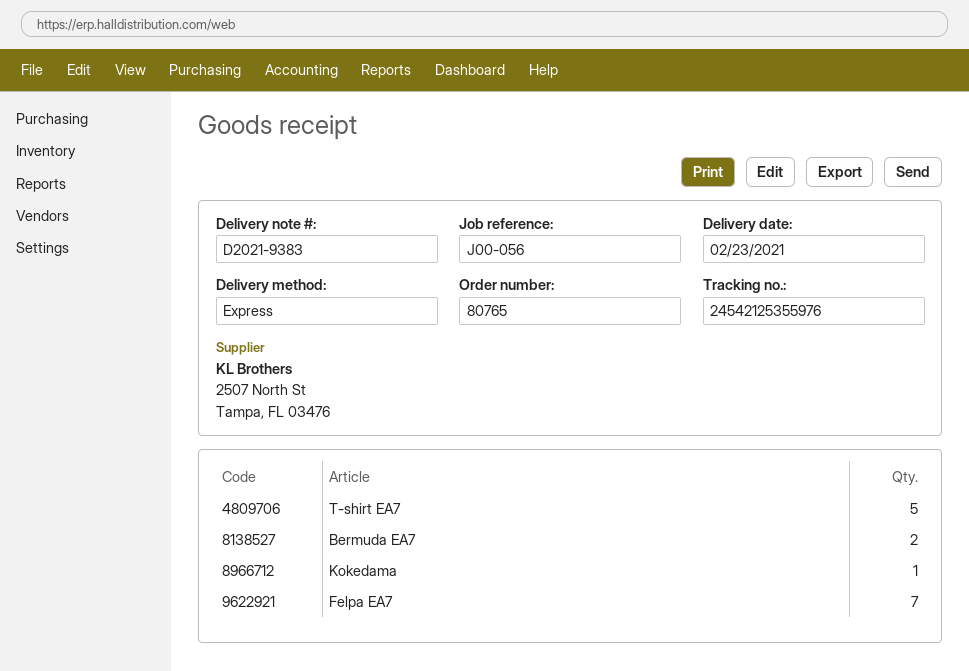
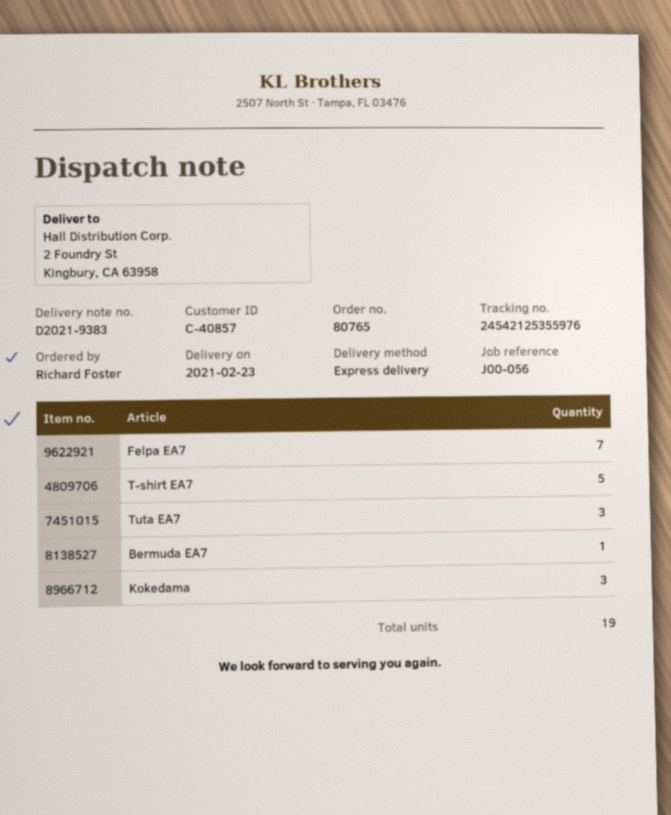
Bermuda EA7: 2 -> 1
Kokedama: 1 -> 3
Tuta EA7: none -> 3

